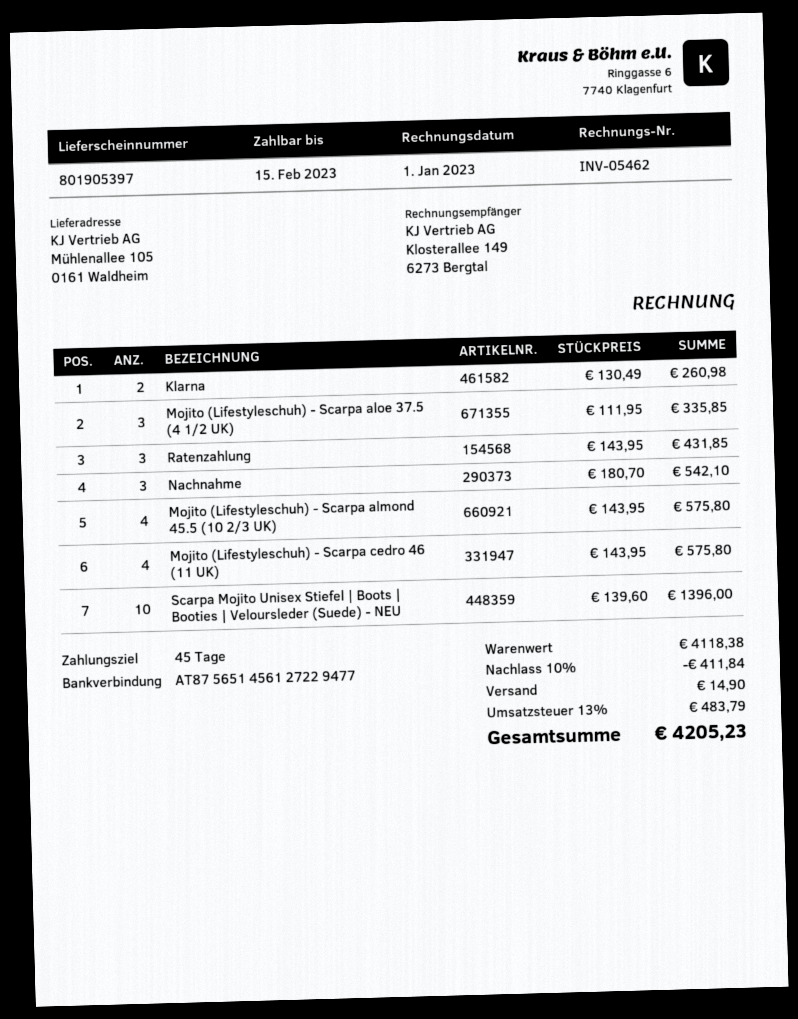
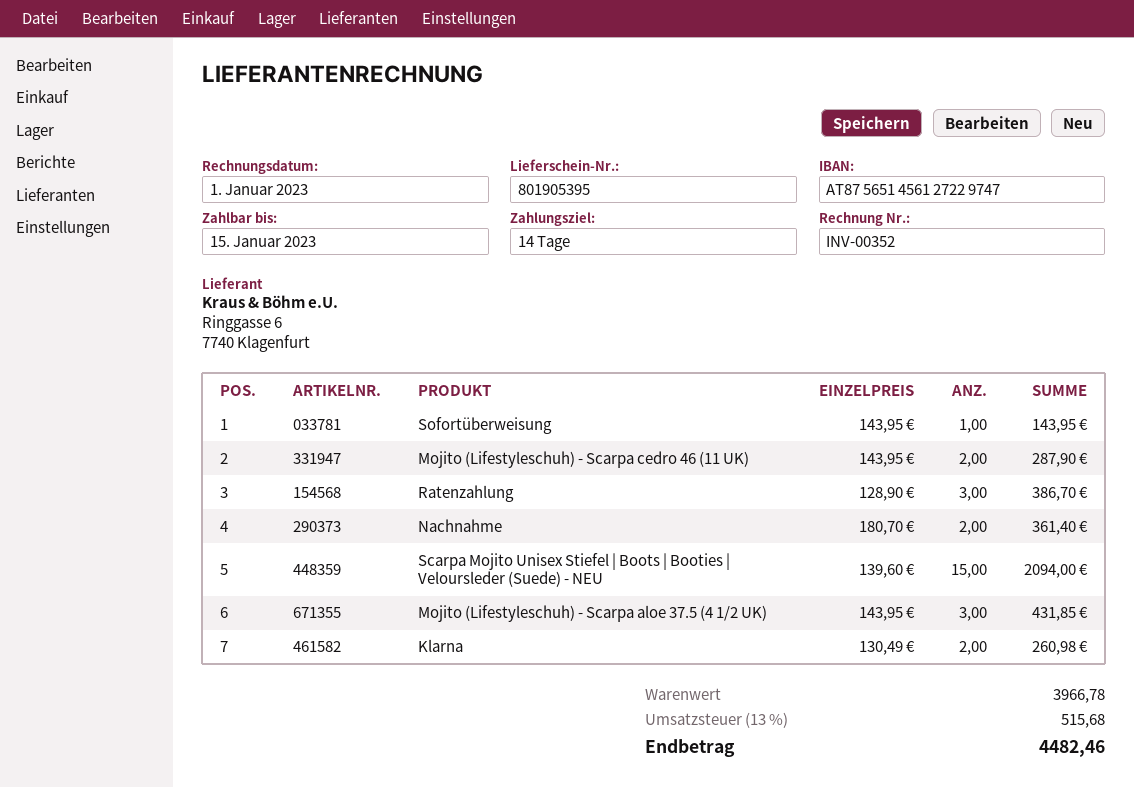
delivery note number: 801905397 -> 801905395
invoice number: INV-05462 -> INV-00352
payment terms: 45 days -> 14 days
due date: 2023-02-15 -> 2023-01-15
bank account: AT875651456127229477 -> AT875651456127229747
Mojito (Lifestyleschuh) - Scarpa aloe 37.5 (4 1/2 UK): 3 x 111.95 = 335.85 -> 3 x 143.95 = 431.85
Ratenzahlung: 3 x 143.95 = 431.85 -> 3 x 128.90 = 386.70
Nachnahme: 3 x 180.70 = 542.10 -> 2 x 180.70 = 361.40
Mojito (Lifestyleschuh) - Scarpa almond 45.5 (10 2/3 UK): 4 x 143.95 = 575.80 -> none
Mojito (Lifestyleschuh) - Scarpa cedro 46 (11 UK): 4 x 143.95 = 575.80 -> 2 x 143.95 = 287.90
Scarpa Mojito Unisex Stiefel | Boots | Booties | Veloursleder (Suede) - NEU: 10 x 139.60 = 1396.00 -> 15 x 139.60 = 2094.00
Sofortüberweisung: none -> 1 x 143.95 = 143.95
subtotal: 4118.38 -> 3966.78
discount: 10% = 411.84 -> none
shipping: 14.90 -> none
tax: 13% = 483.79 -> 13% = 515.68
total: 4205.23 -> 4482.46

